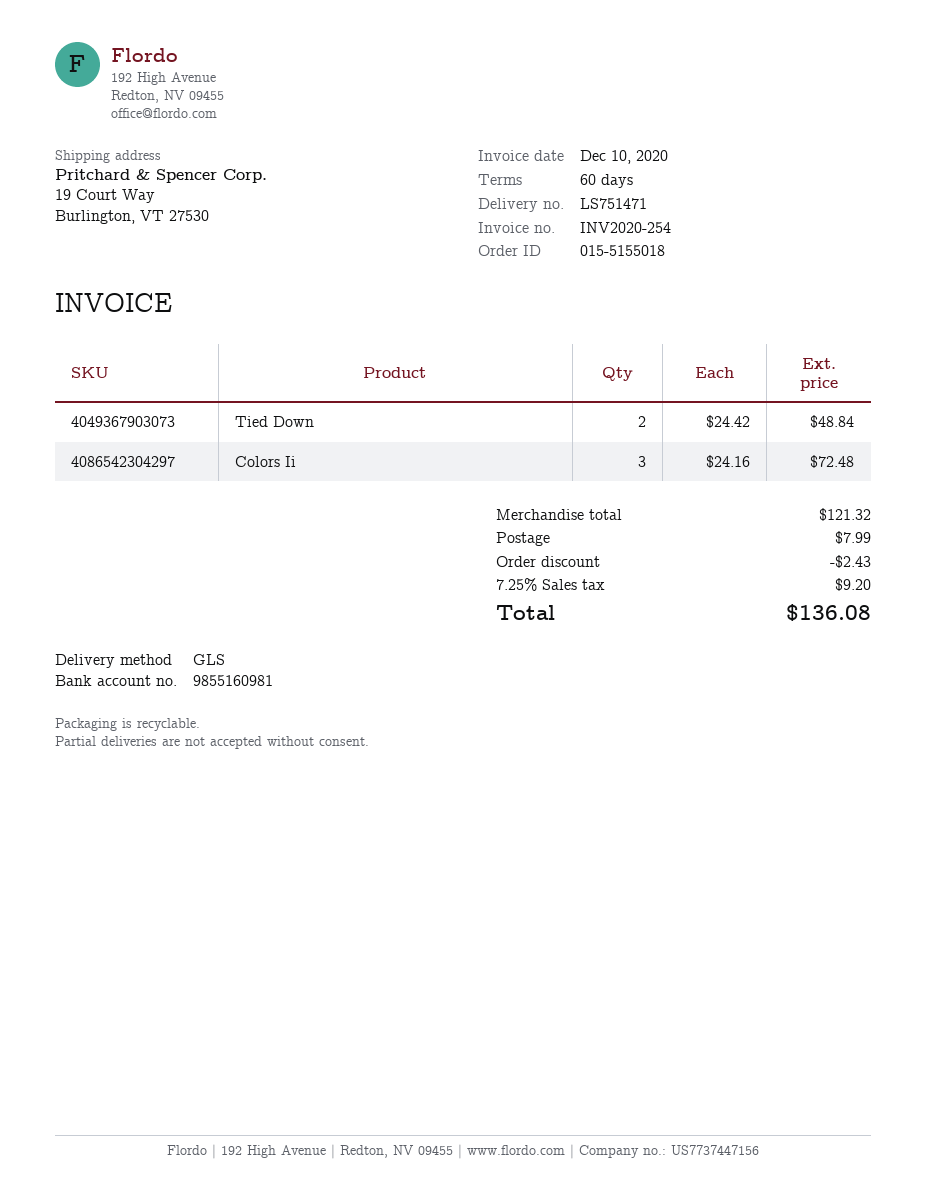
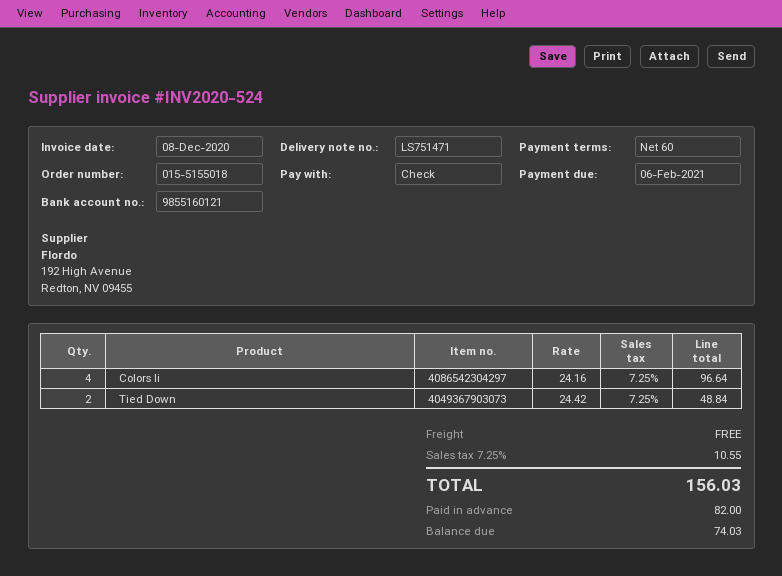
invoice number: INV2020-254 -> INV2020-524
invoice date: 2020-12-10 -> 2020-12-08
bank account: 9855160981 -> 9855160121
Colors Ii: 3 x 24.16 = 72.48 -> 4 x 24.16 = 96.64
discount: 2.43 -> none
shipping: 7.99 -> 0.00
tax: 7.25% = 9.20 -> 7.25% = 10.55
total: 136.08 -> 156.03

